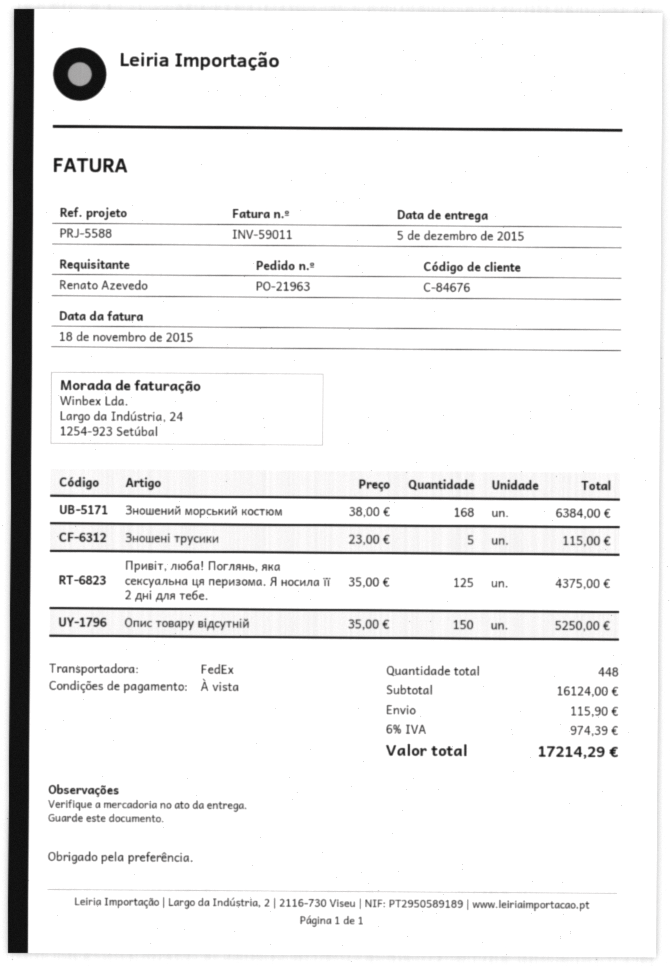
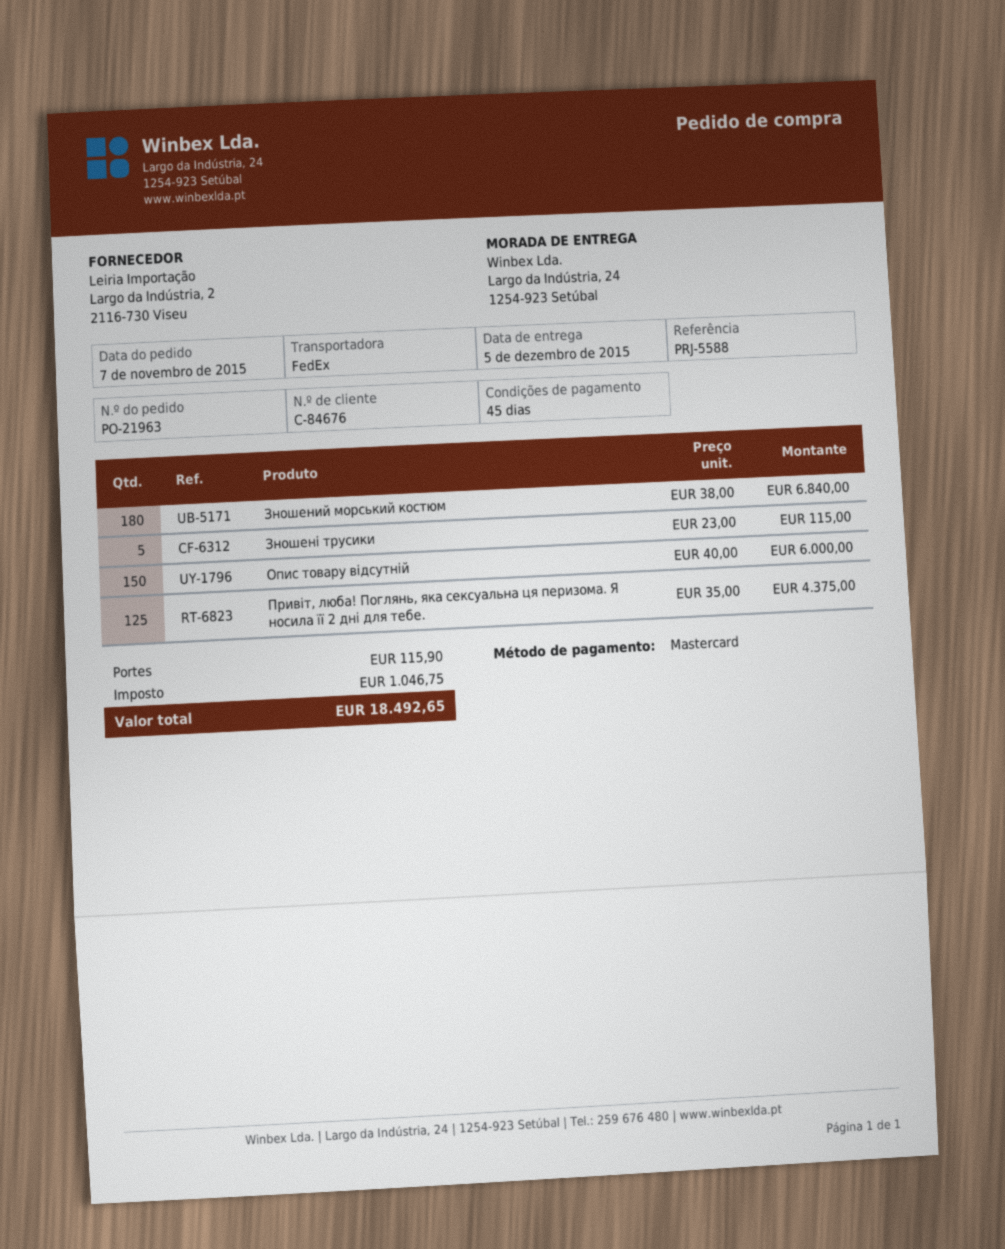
payment terms: on receipt -> 45 days
Зношений морський костюм: 168 x 38.00 = 6384.00 -> 180 x 38.00 = 6840.00
Опис товару відсутній: 150 x 35.00 = 5250.00 -> 150 x 40.00 = 6000.00
tax: 974.39 -> 1046.75
total: 17214.29 -> 18492.65

